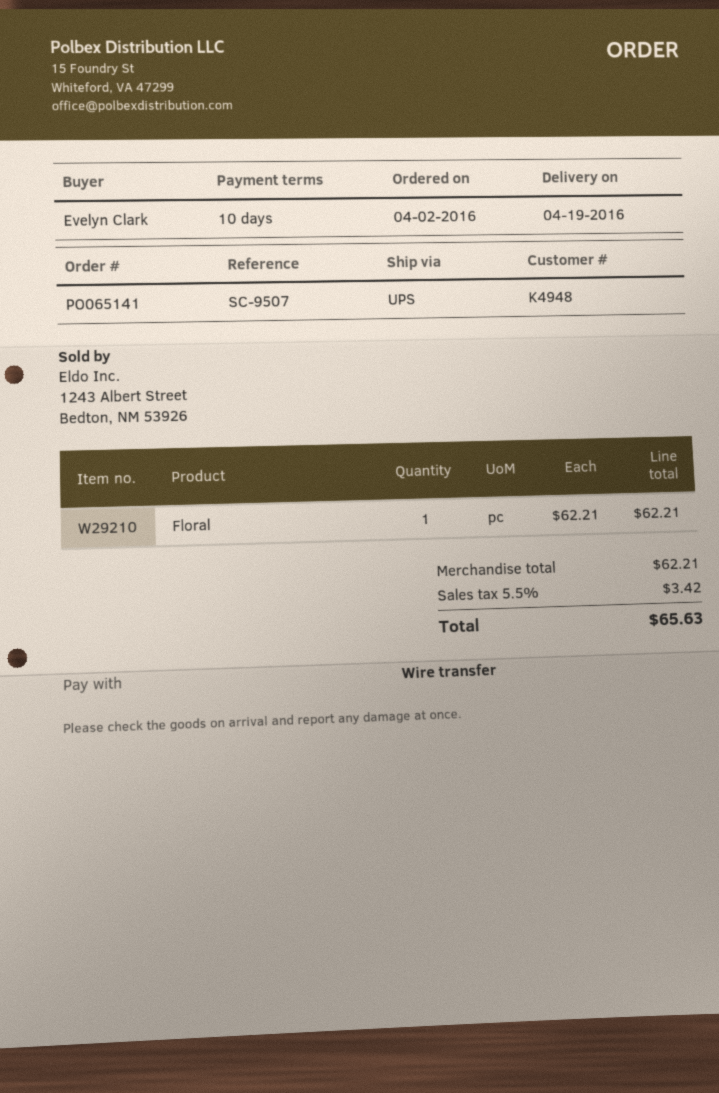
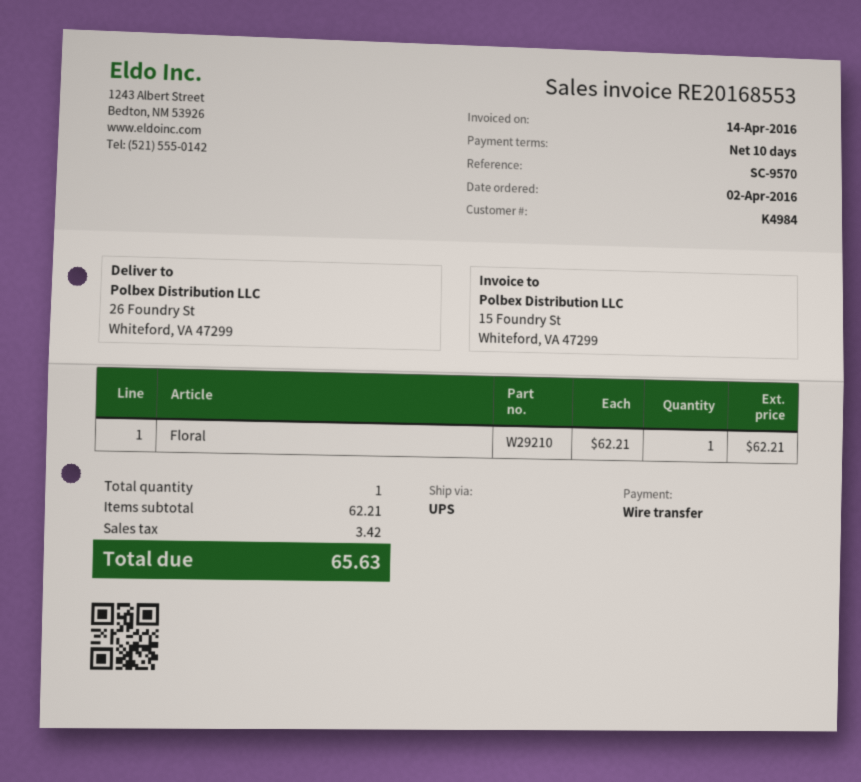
customer number: K4948 -> K4984
reference: SC-9507 -> SC-9570

